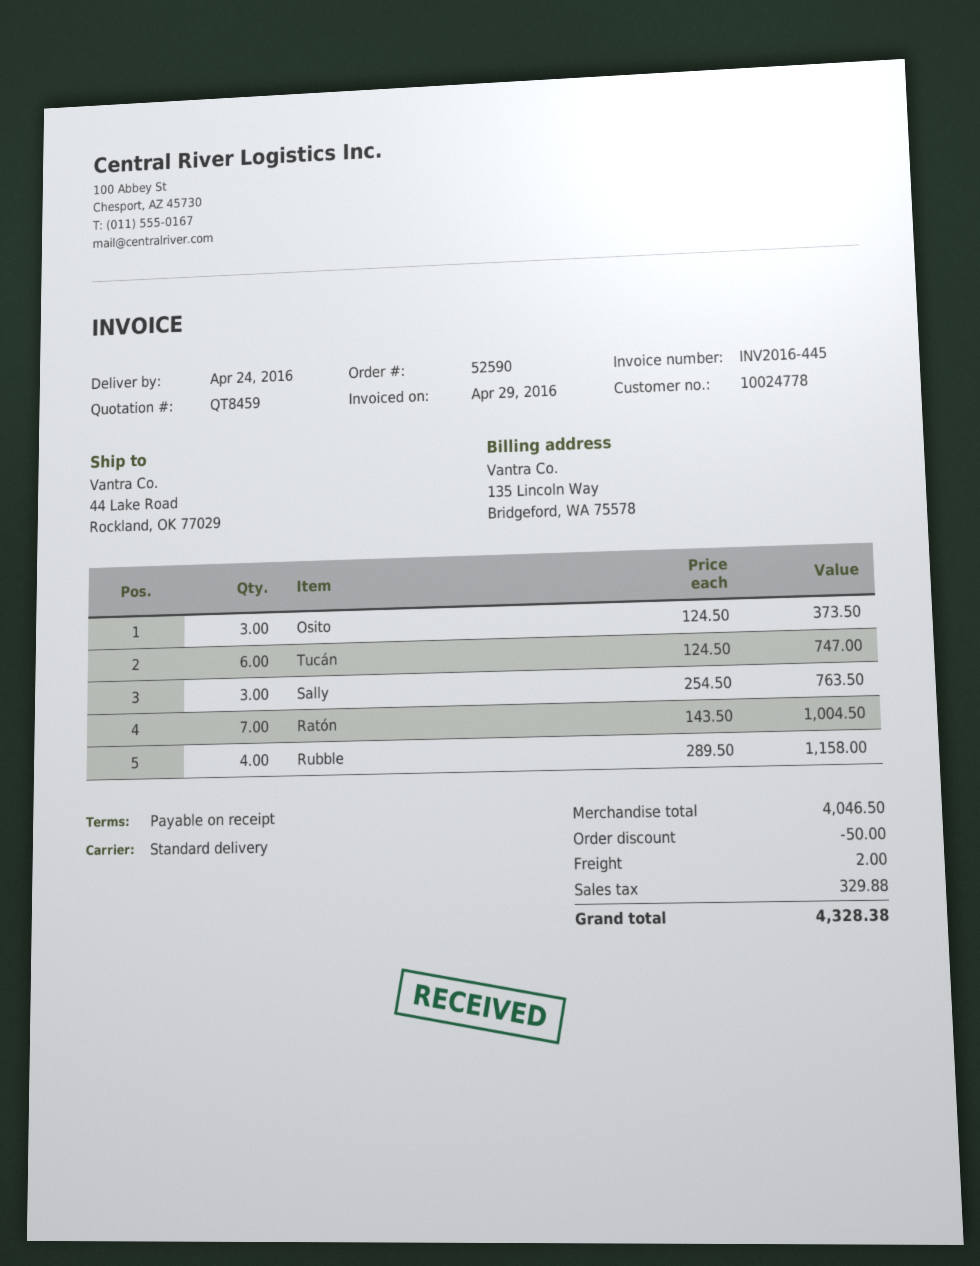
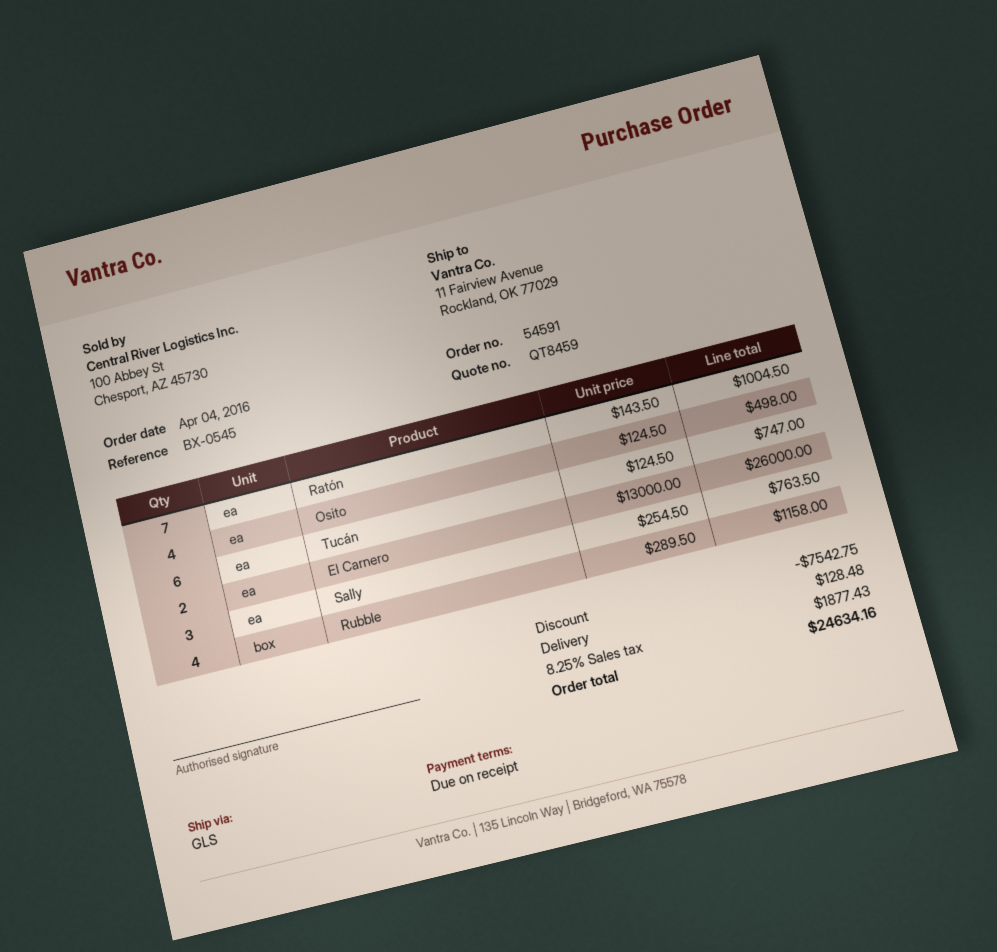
order number: 52590 -> 54591
shipping method: standard -> GLS
ship to: 44 Lake Road, Rockland, OK 77029 -> 11 Fairview Avenue, Rockland, OK 77029
Osito: 3 x 124.50 = 373.50 -> 4 x 124.50 = 498.00
El Carnero: none -> 2 x 13000.00 = 26000.00
discount: 50.00 -> 7542.75
shipping: 2.00 -> 128.48
tax: 329.88 -> 1877.43
total: 4328.38 -> 24634.16

